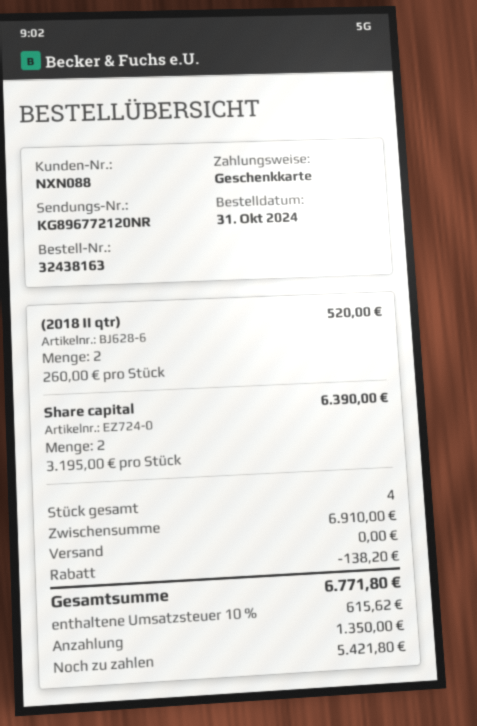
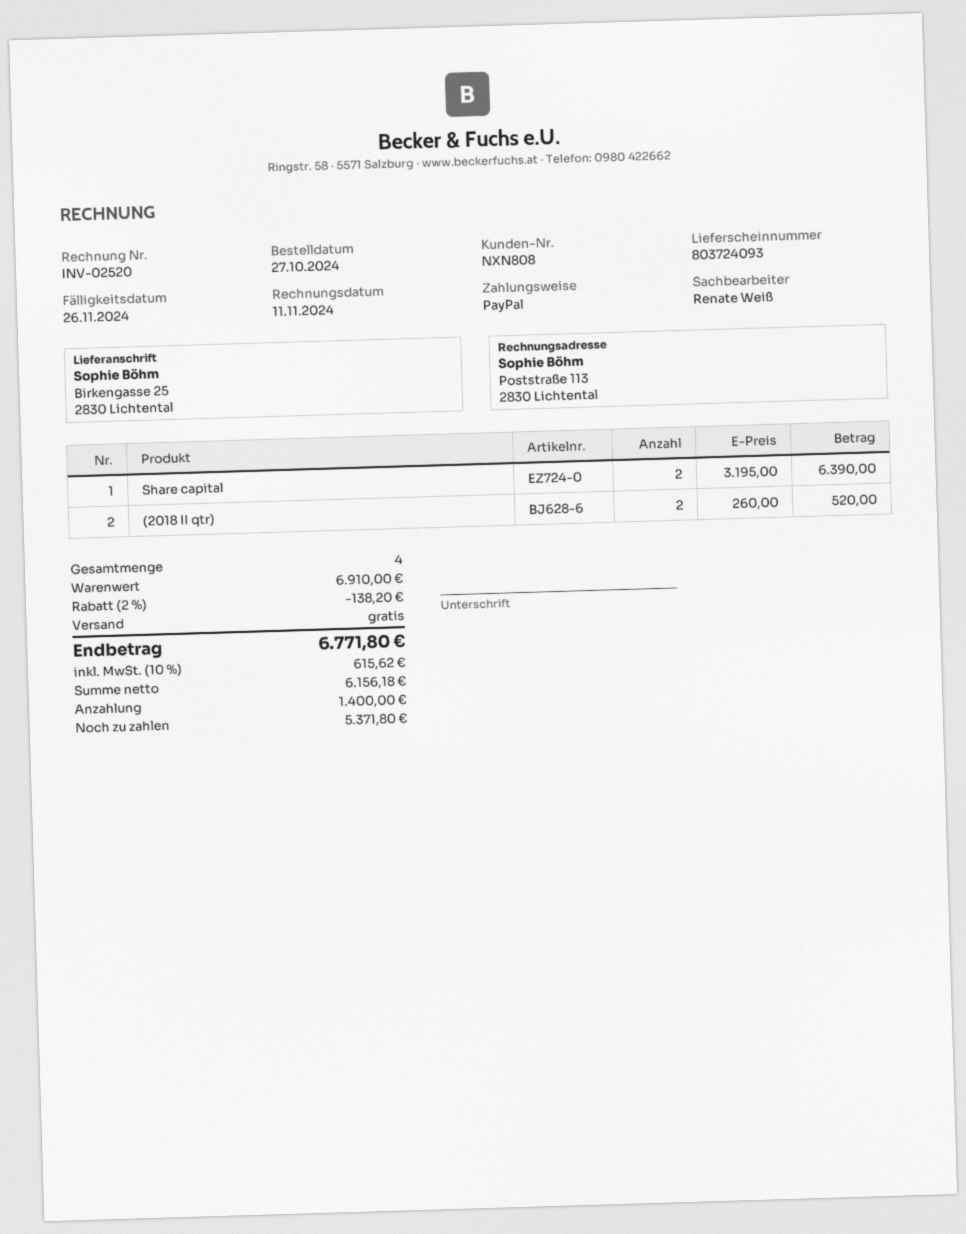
order date: 2024-10-31 -> 2024-10-27
customer number: NXN088 -> NXN808
payment method: gift card -> PayPal
deposit: 1350.00 -> 1400.00
balance: 5421.80 -> 5371.80

